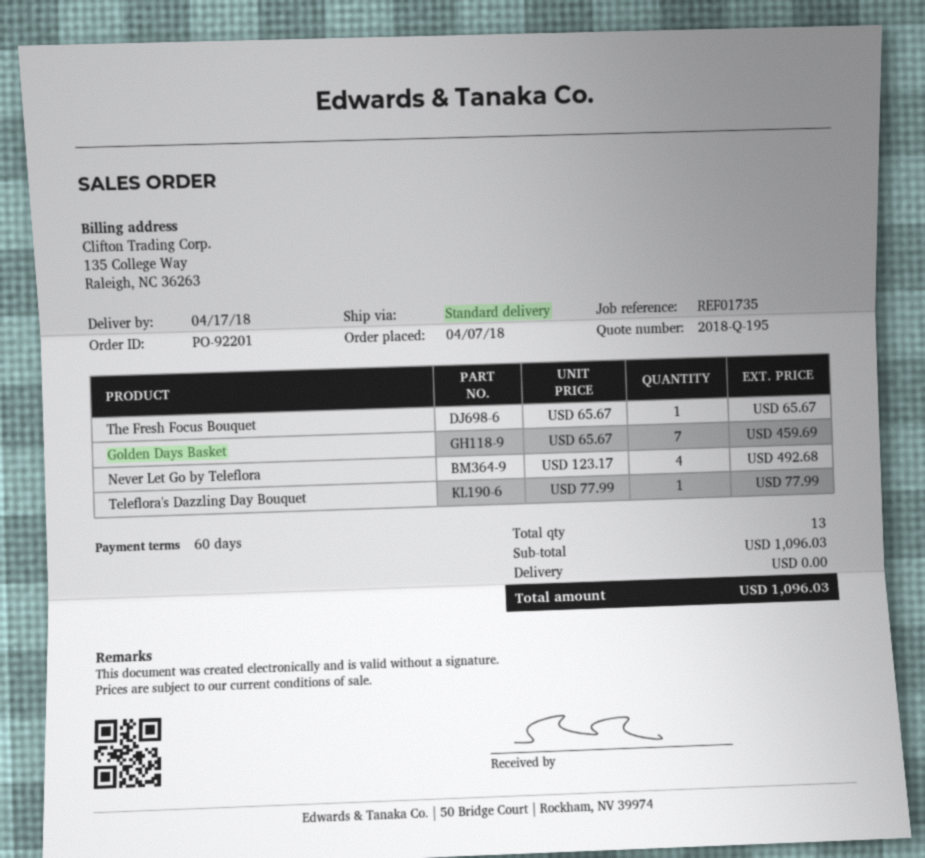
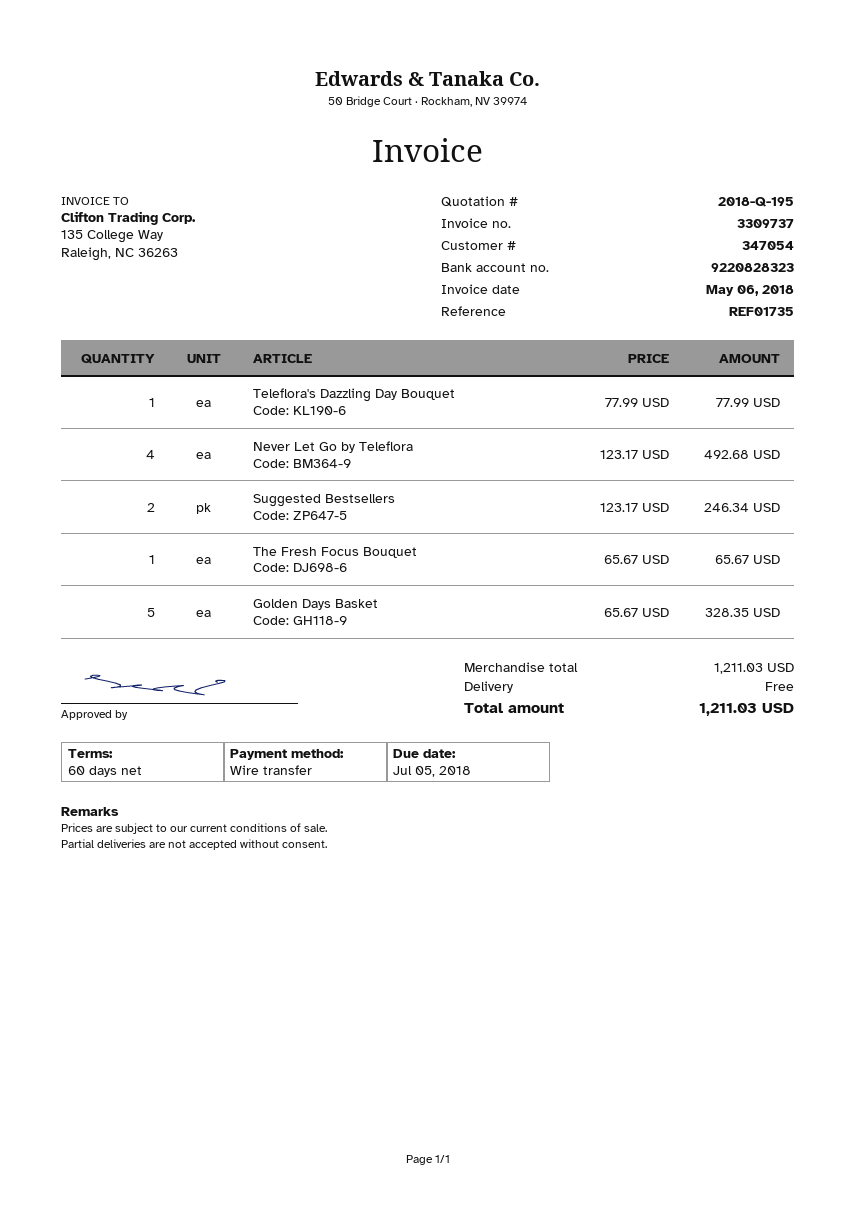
Golden Days Basket: 7 x 65.67 = 459.69 -> 5 x 65.67 = 328.35
Suggested Bestsellers: none -> 2 x 123.17 = 246.34
subtotal: 1096.03 -> 1211.03
total: 1096.03 -> 1211.03

